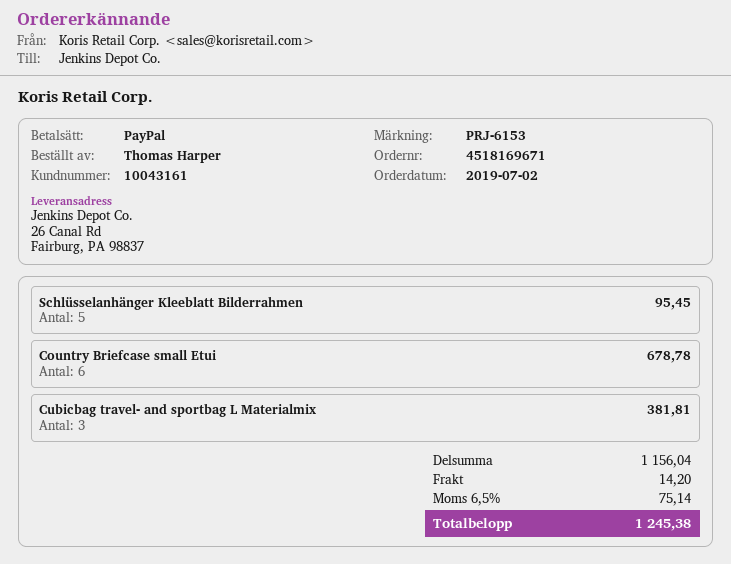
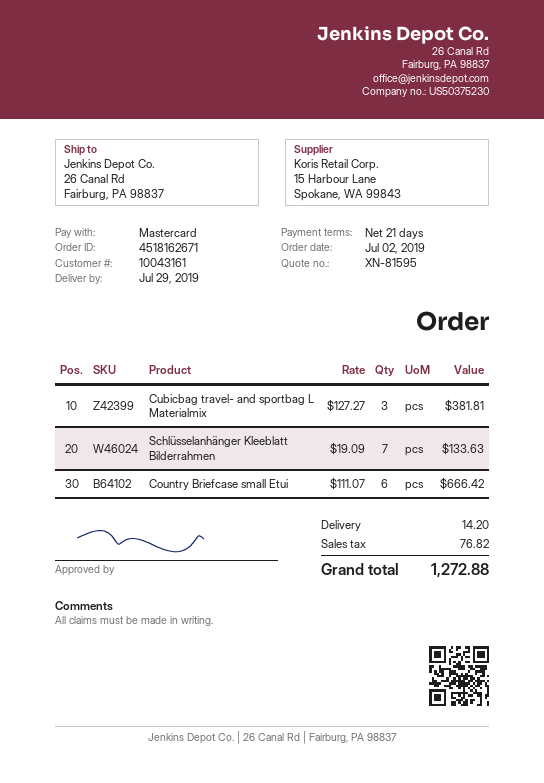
order number: 4518169671 -> 4518162671
payment method: PayPal -> Mastercard
Schlüsselanhänger Kleeblatt Bilderrahmen: 5 for 95.45 -> 7 for 133.63
Country Briefcase small Etui: 6 for 678.78 -> 6 for 666.42
tax: 75.14 -> 76.82
total: 1245.38 -> 1272.88

